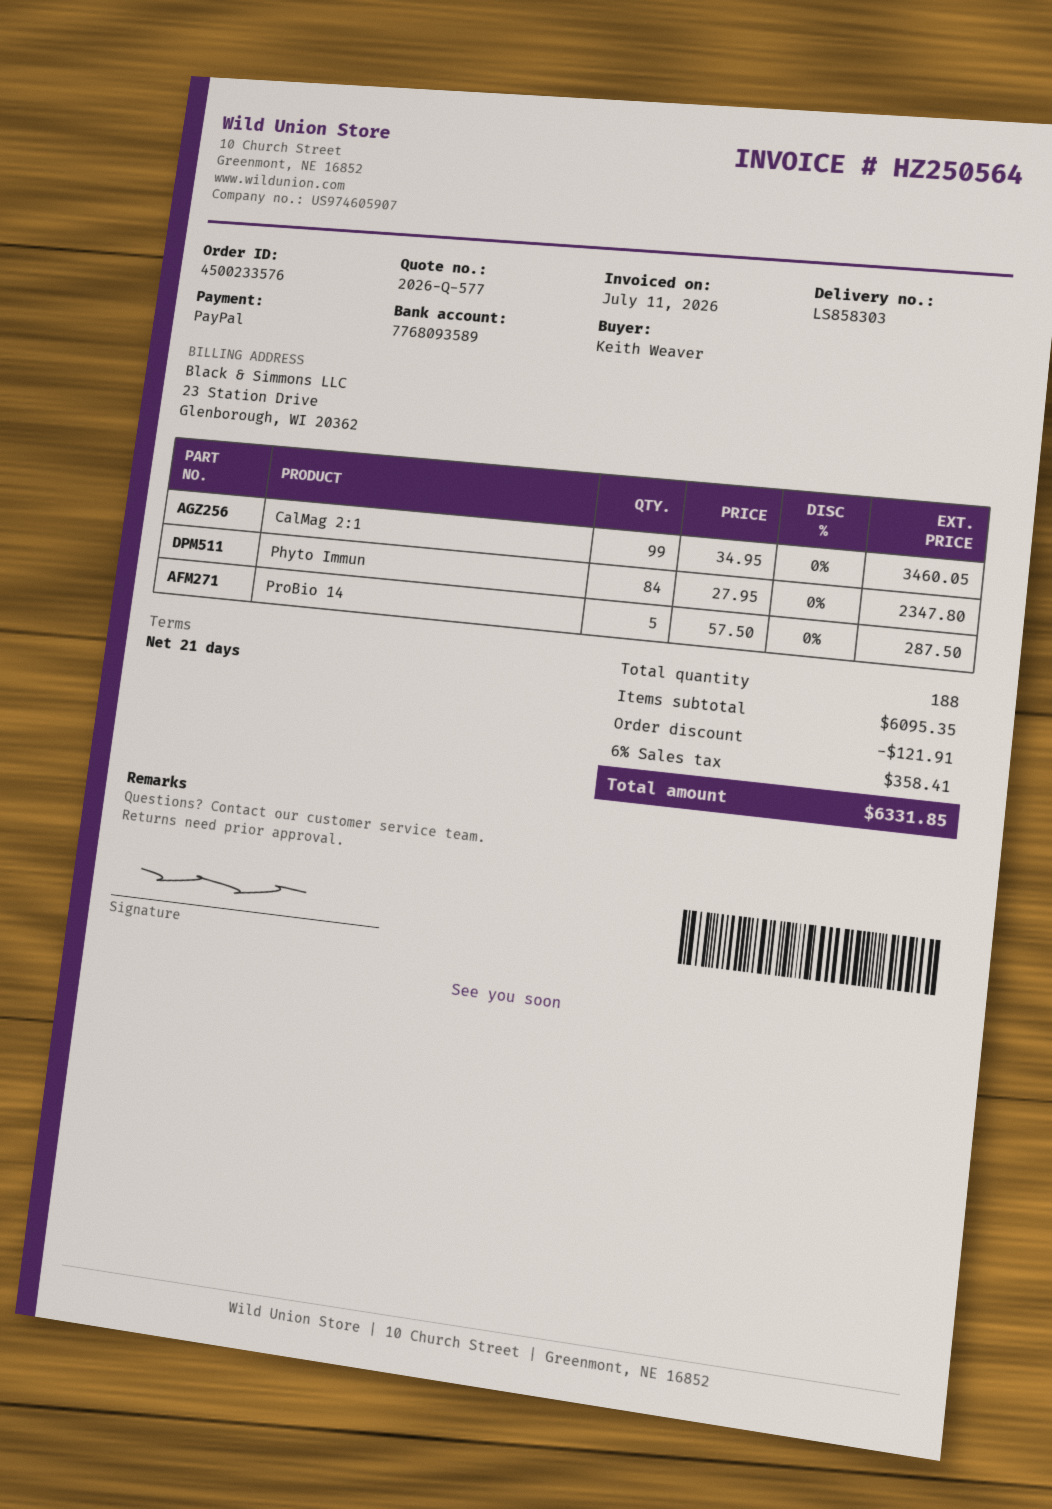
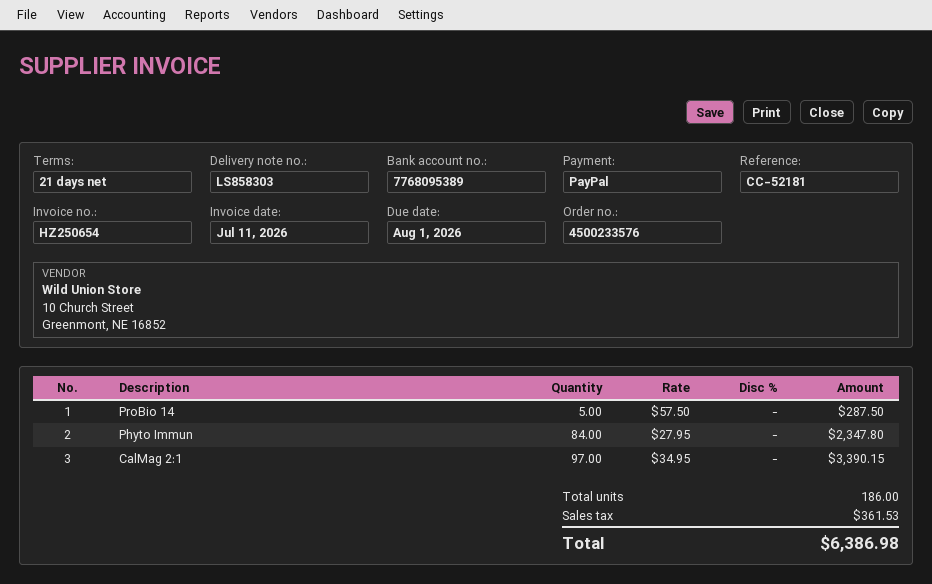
invoice number: HZ250564 -> HZ250654
bank account: 7768093589 -> 7768095389
CalMag 2:1: 99 x 34.95 = 3460.05 -> 97 x 34.95 = 3390.15
total quantity: 188 -> 186
discount: 121.91 -> none
tax: 358.41 -> 361.53
total: 6331.85 -> 6386.98

